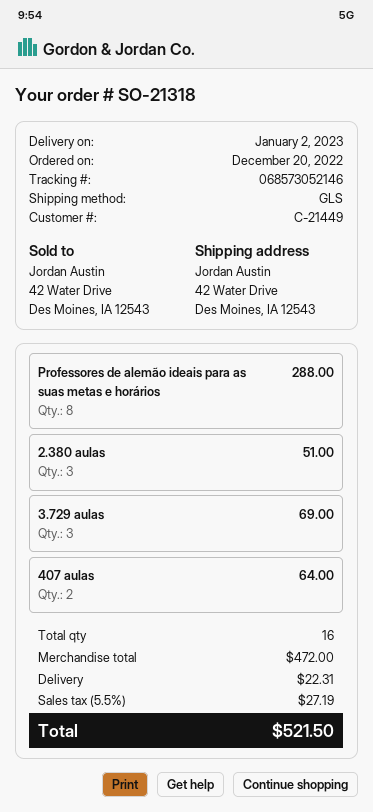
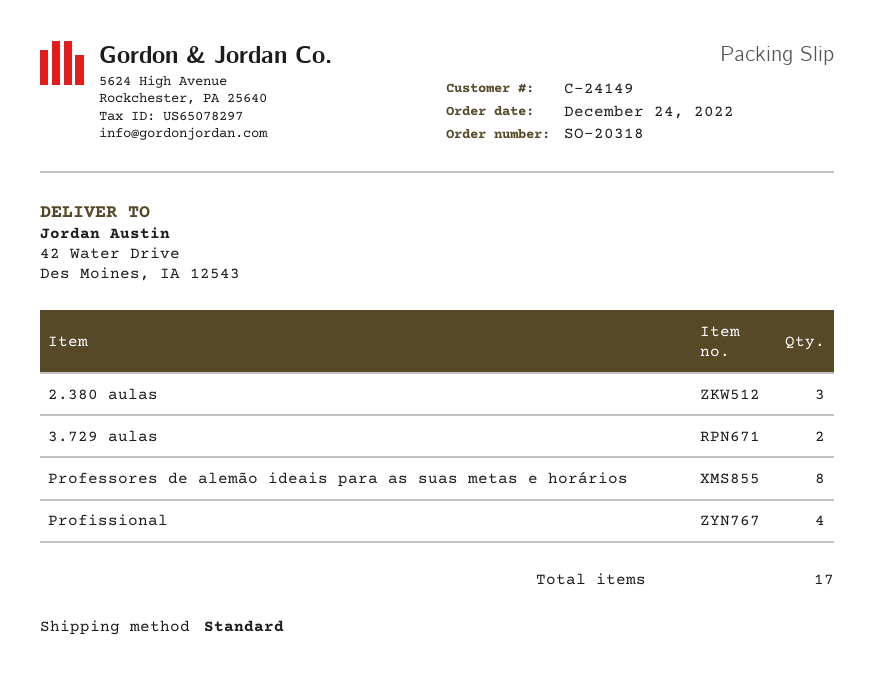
order number: SO-21318 -> SO-20318
order date: 2022-12-20 -> 2022-12-24
customer number: C-21449 -> C-24149
shipping method: GLS -> standard
3.729 aulas: 3 -> 2
407 aulas: 2 -> none
Profissional: none -> 4
total quantity: 16 -> 17

